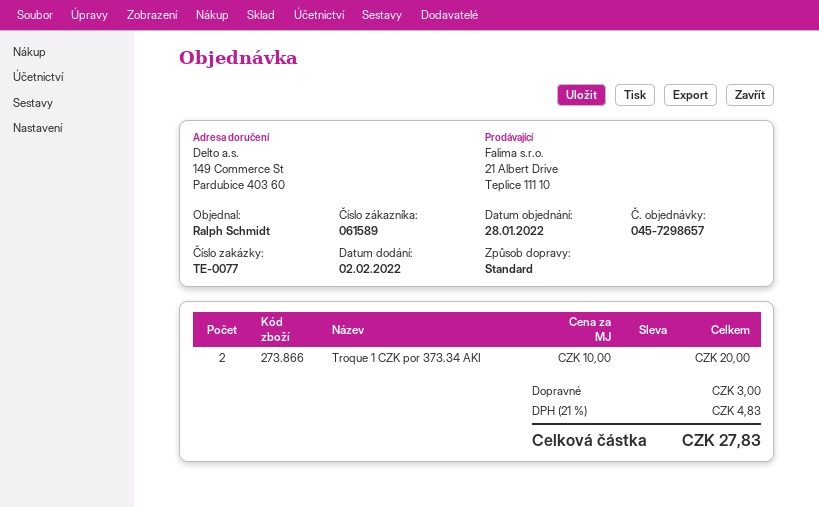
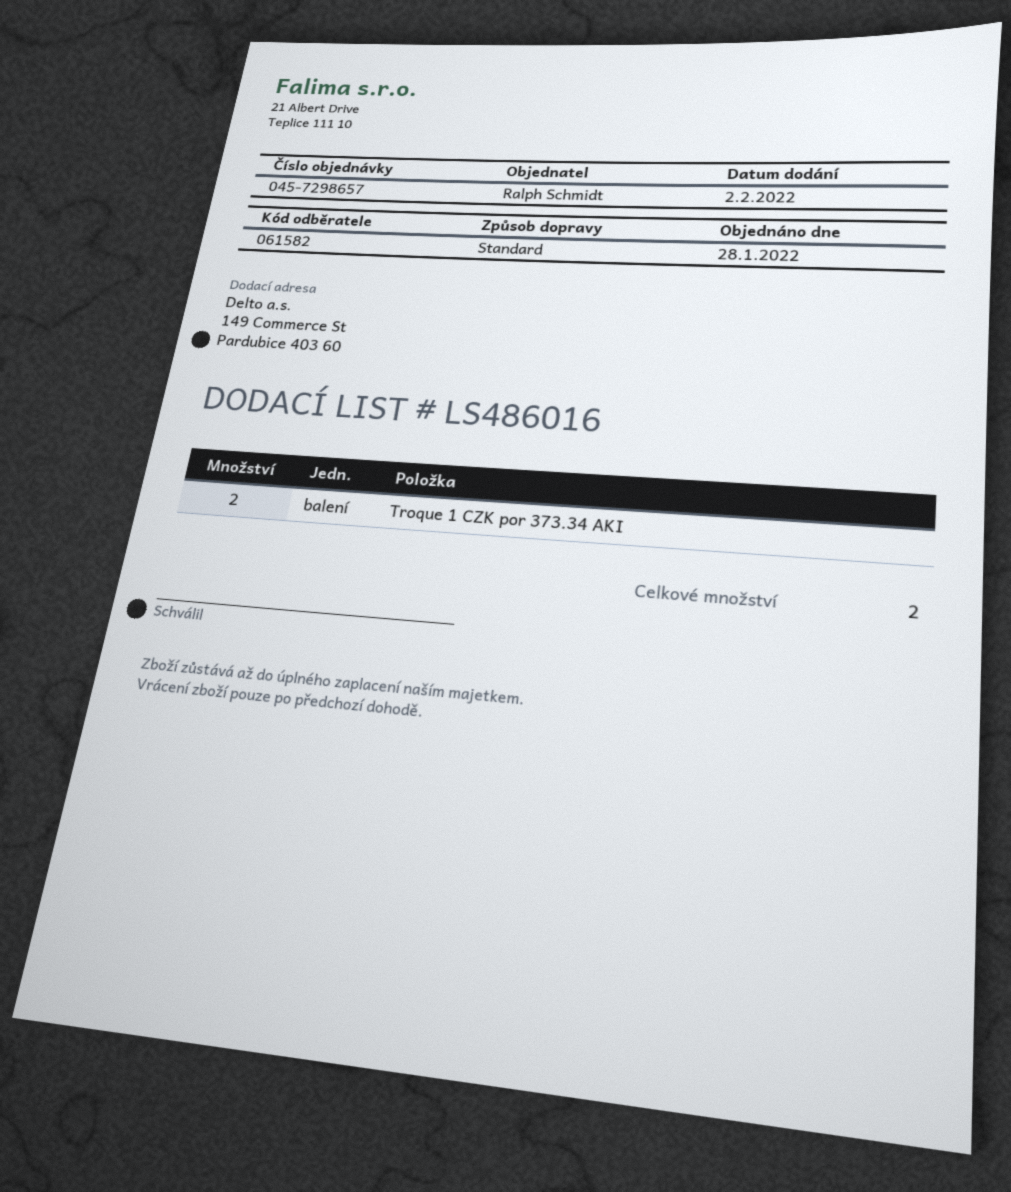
customer number: 061589 -> 061582

